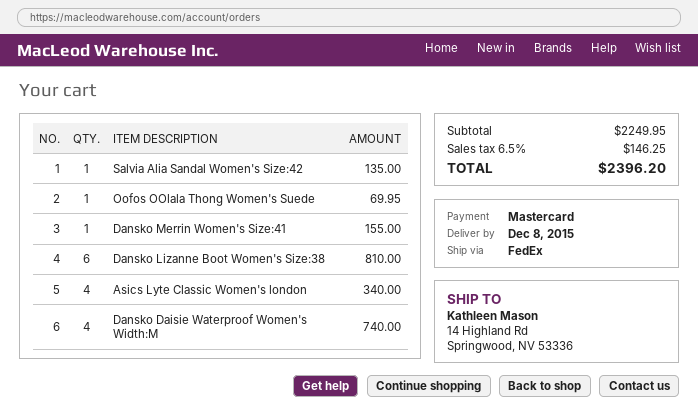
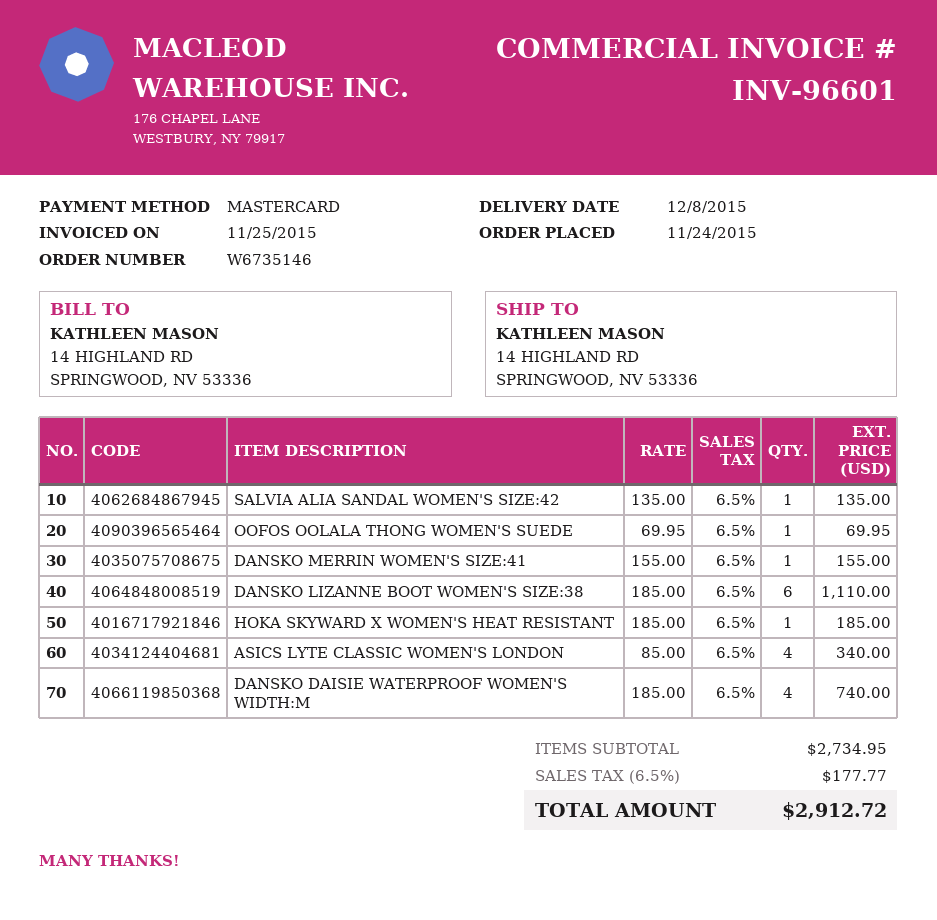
Dansko Lizanne Boot Women's Size:38: 6 for 810.00 -> 6 for 1110.00
HOKA SKYWARD X WOMEN'S HEAT RESISTANT: none -> 1 for 185.00
subtotal: 2249.95 -> 2734.95
tax: 6.5% = 146.25 -> 6.5% = 177.77
total: 2396.20 -> 2912.72

